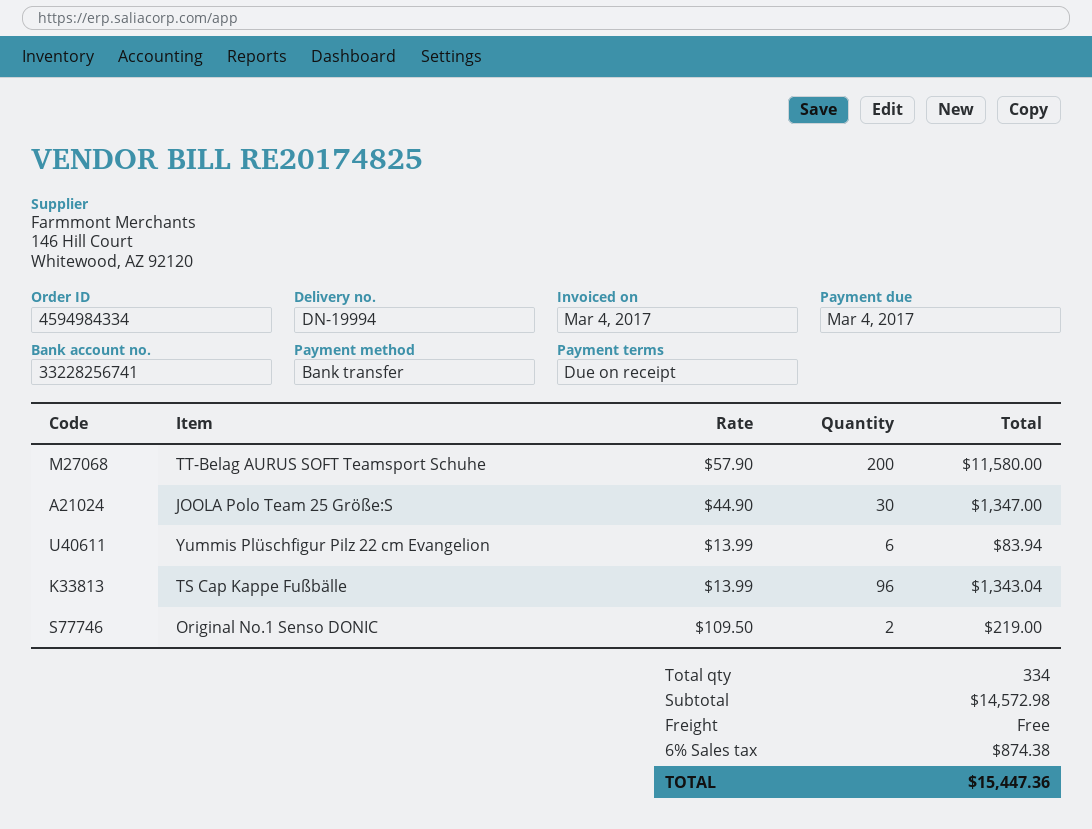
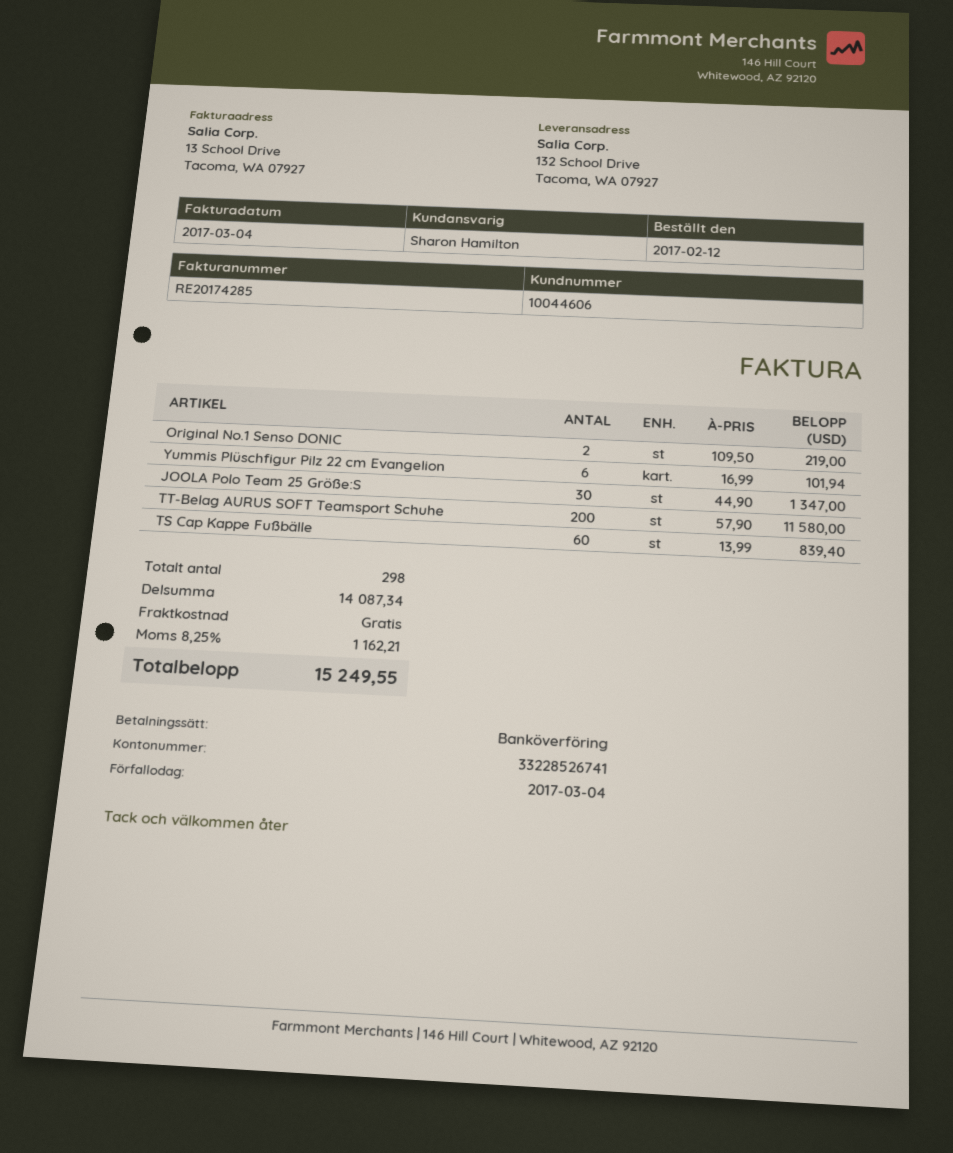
invoice number: RE20174825 -> RE20174285
bank account: 33228256741 -> 33228526741
Yummis Plüschfigur Pilz 22 cm Evangelion: 6 x 13.99 = 83.94 -> 6 x 16.99 = 101.94
TS Cap Kappe Fußbälle: 96 x 13.99 = 1343.04 -> 60 x 13.99 = 839.40
total quantity: 334 -> 298
subtotal: 14572.98 -> 14087.34
tax: 6% = 874.38 -> 8.25% = 1162.21
total: 15447.36 -> 15249.55

